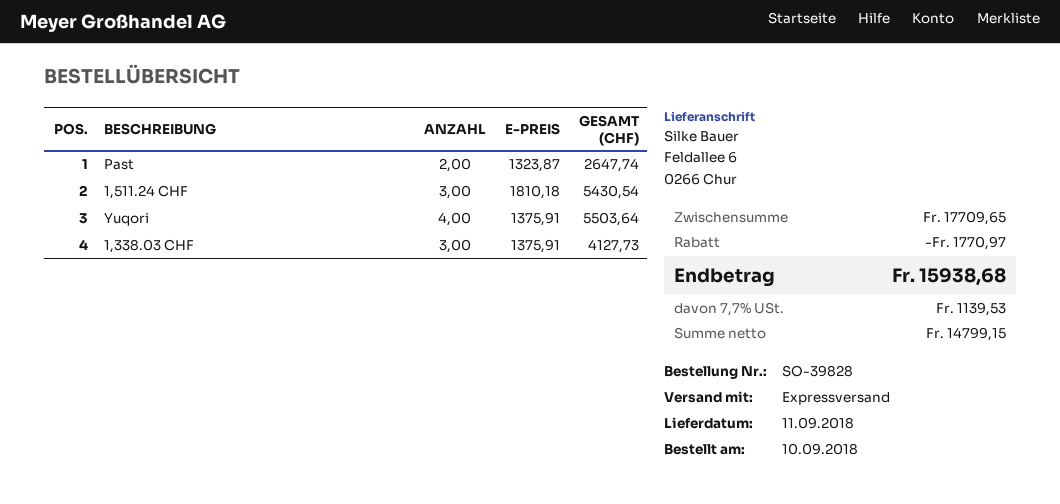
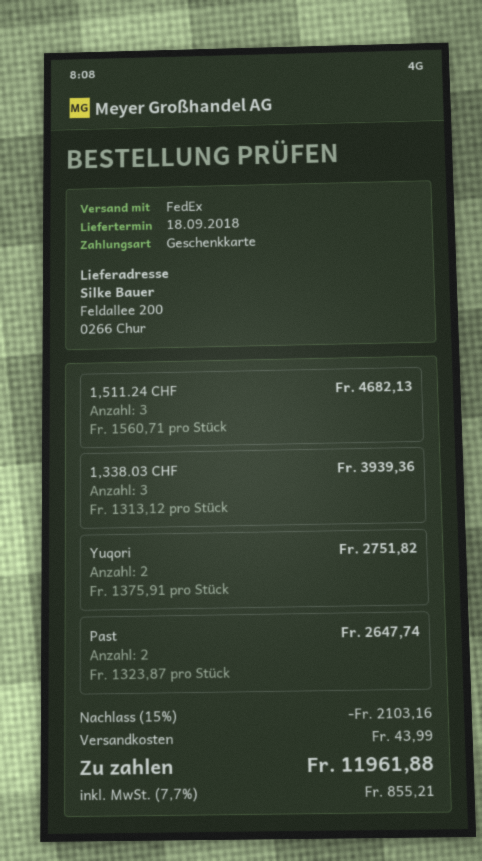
delivery date: 2018-09-11 -> 2018-09-18
shipping method: express -> FedEx
ship to: Feldallee 6, 0266 Chur -> Feldallee 200, 0266 Chur
1,511.24 CHF: 3 x 1810.18 = 5430.54 -> 3 x 1560.71 = 4682.13
Yuqori: 4 x 1375.91 = 5503.64 -> 2 x 1375.91 = 2751.82
1,338.03 CHF: 3 x 1375.91 = 4127.73 -> 3 x 1313.12 = 3939.36
discount: 1770.97 -> 2103.16
shipping: none -> 43.99
tax: 7.7% = 1139.53 -> 7.7% = 855.21
total: 15938.68 -> 11961.88

